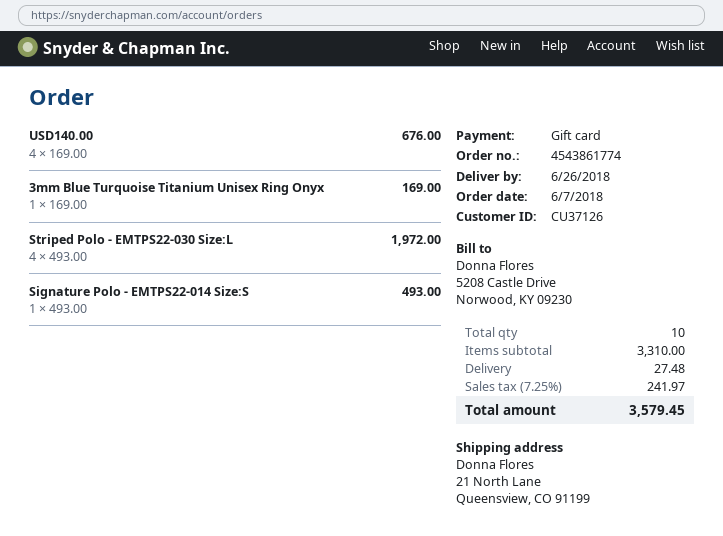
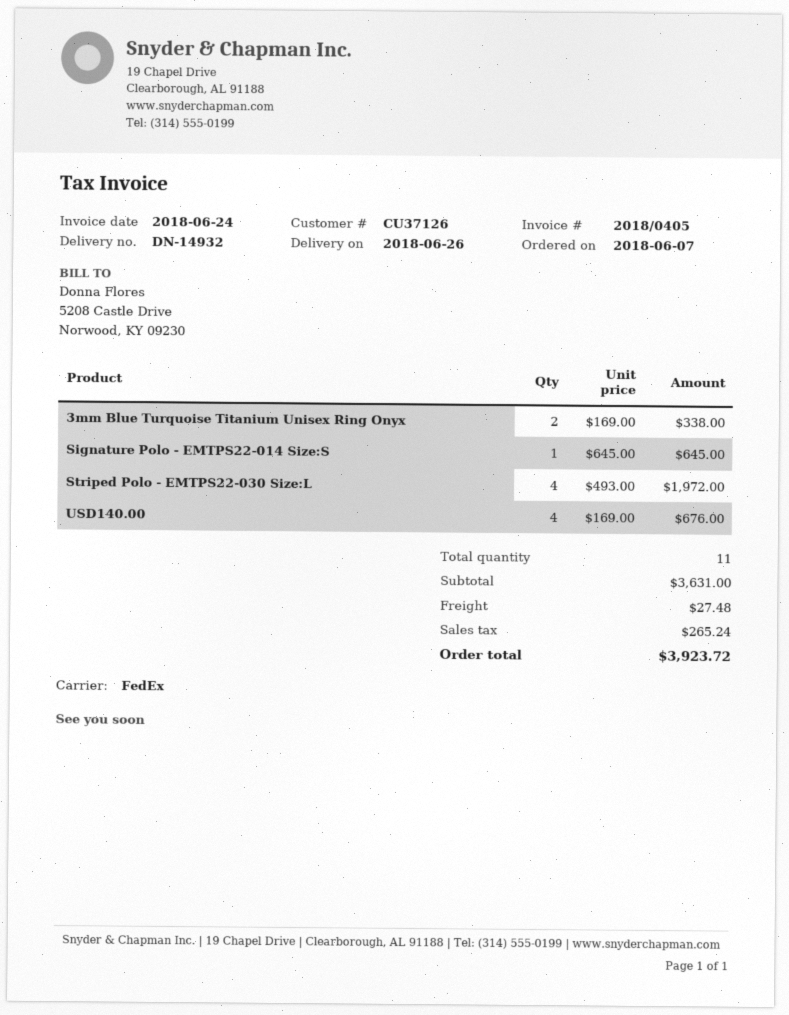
3mm Blue Turquoise Titanium Unisex Ring Onyx: 1 x 169.00 = 169.00 -> 2 x 169.00 = 338.00
Signature Polo - EMTPS22-014 Size:S: 1 x 493.00 = 493.00 -> 1 x 645.00 = 645.00
total quantity: 10 -> 11
subtotal: 3310.00 -> 3631.00
tax: 241.97 -> 265.24
total: 3579.45 -> 3923.72

